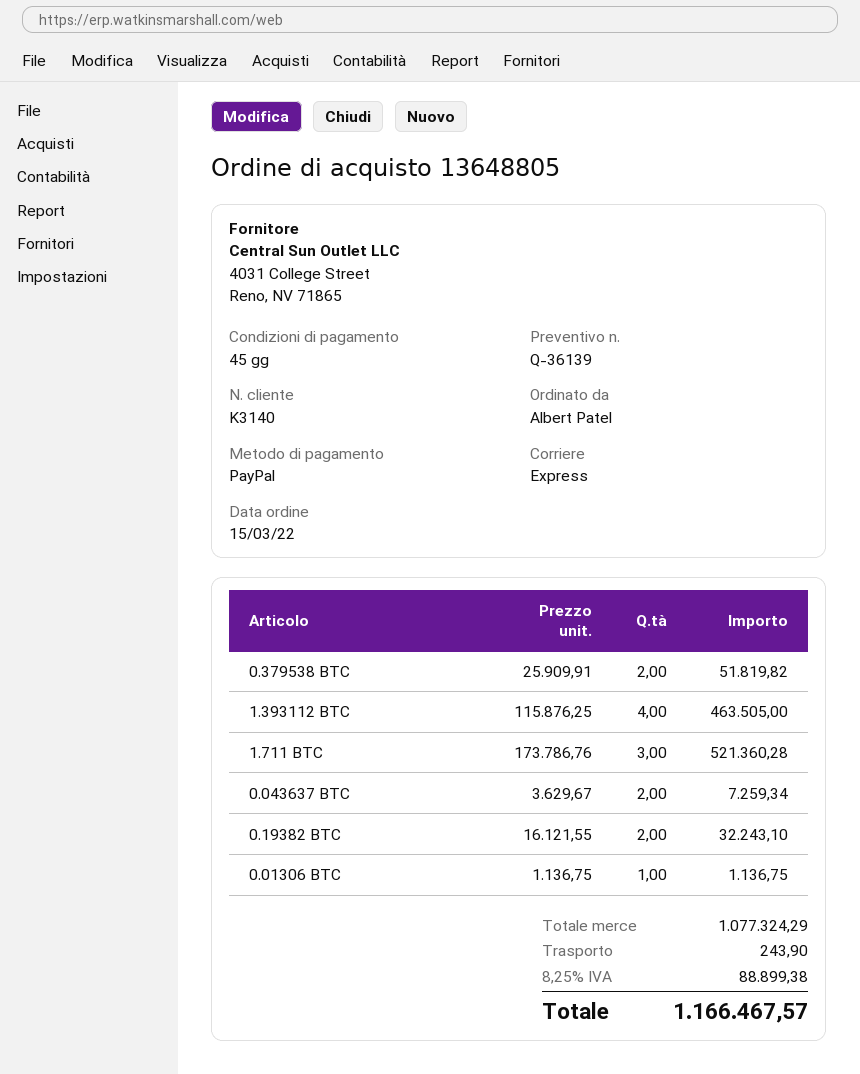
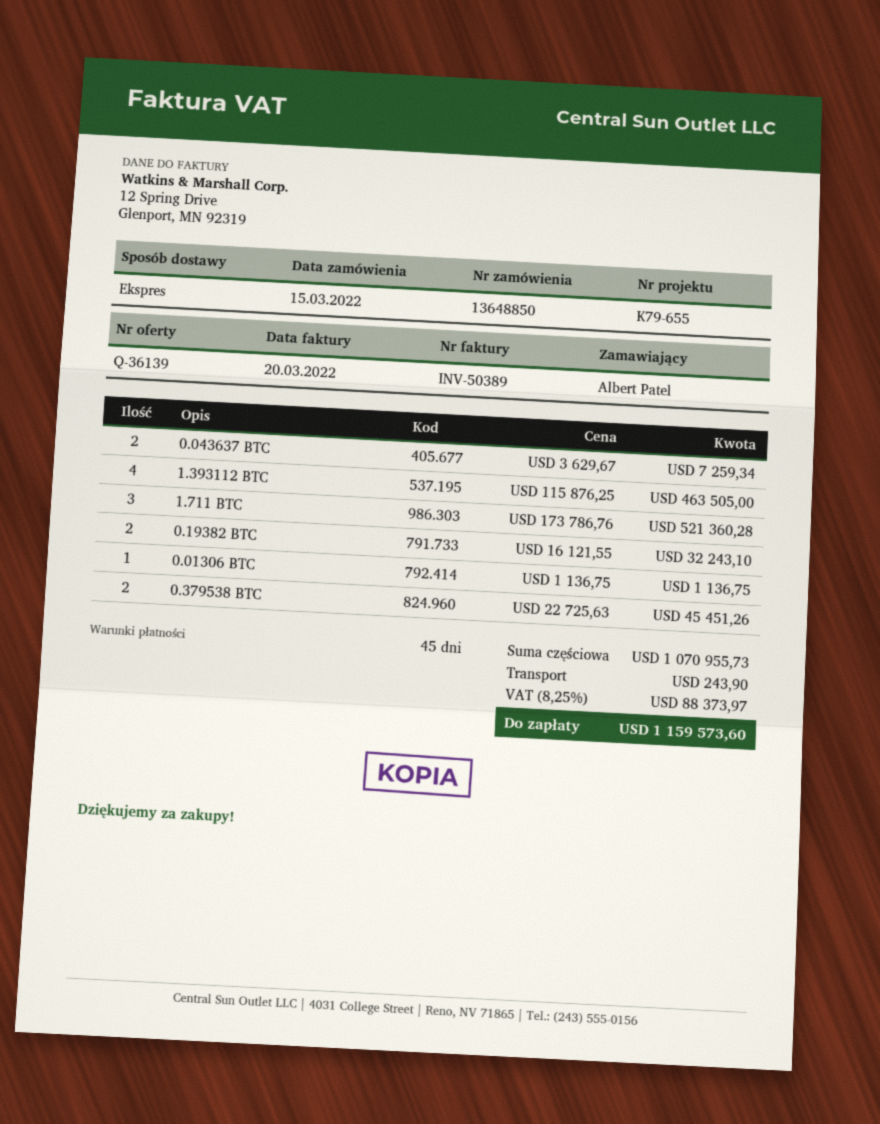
order number: 13648805 -> 13648850
0.379538 BTC: 2 x 25909.91 = 51819.82 -> 2 x 22725.63 = 45451.26
subtotal: 1077324.29 -> 1070955.73
tax: 8.25% = 88899.38 -> 8.25% = 88373.97
total: 1166467.57 -> 1159573.60

